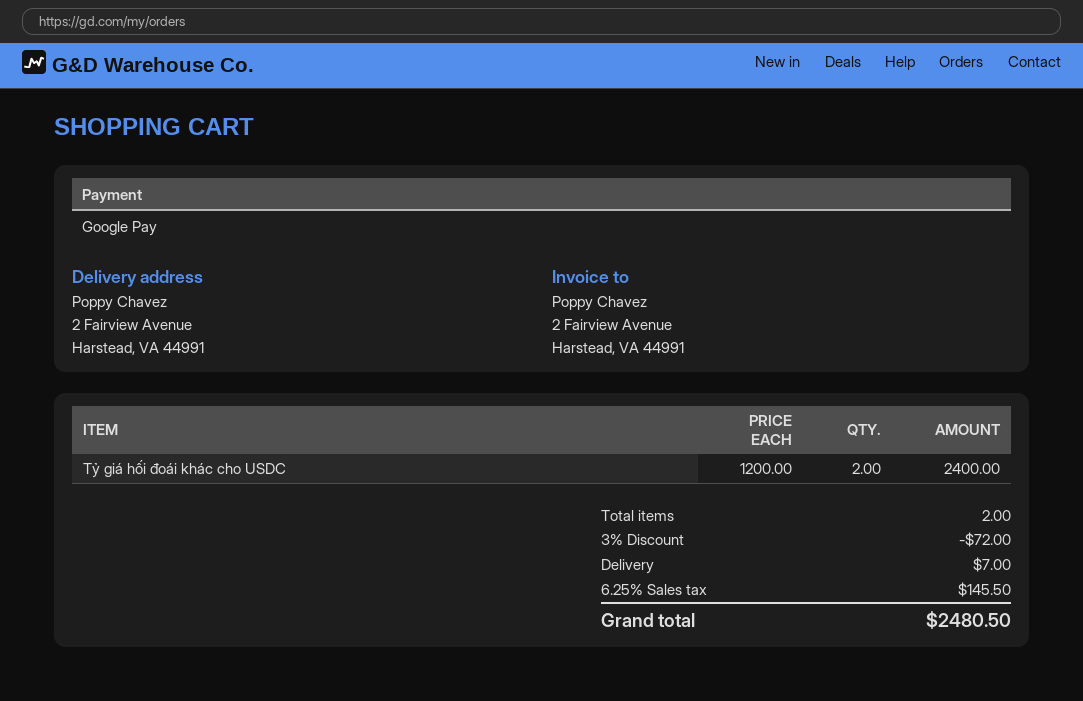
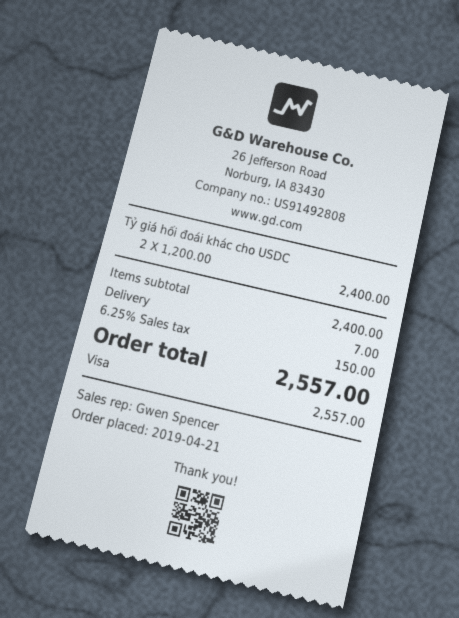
payment method: Google Pay -> Visa
discount: 3% = 72.00 -> none
tax: 6.25% = 145.50 -> 6.25% = 150.00
total: 2480.50 -> 2557.00

